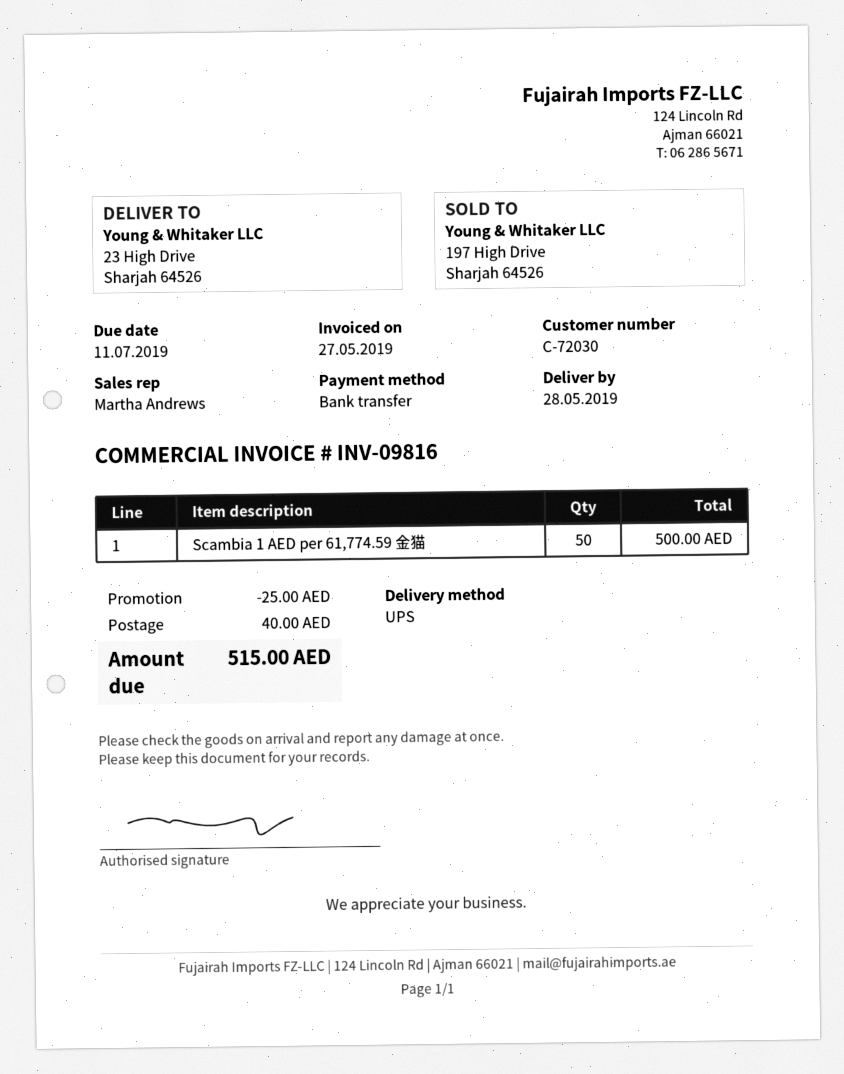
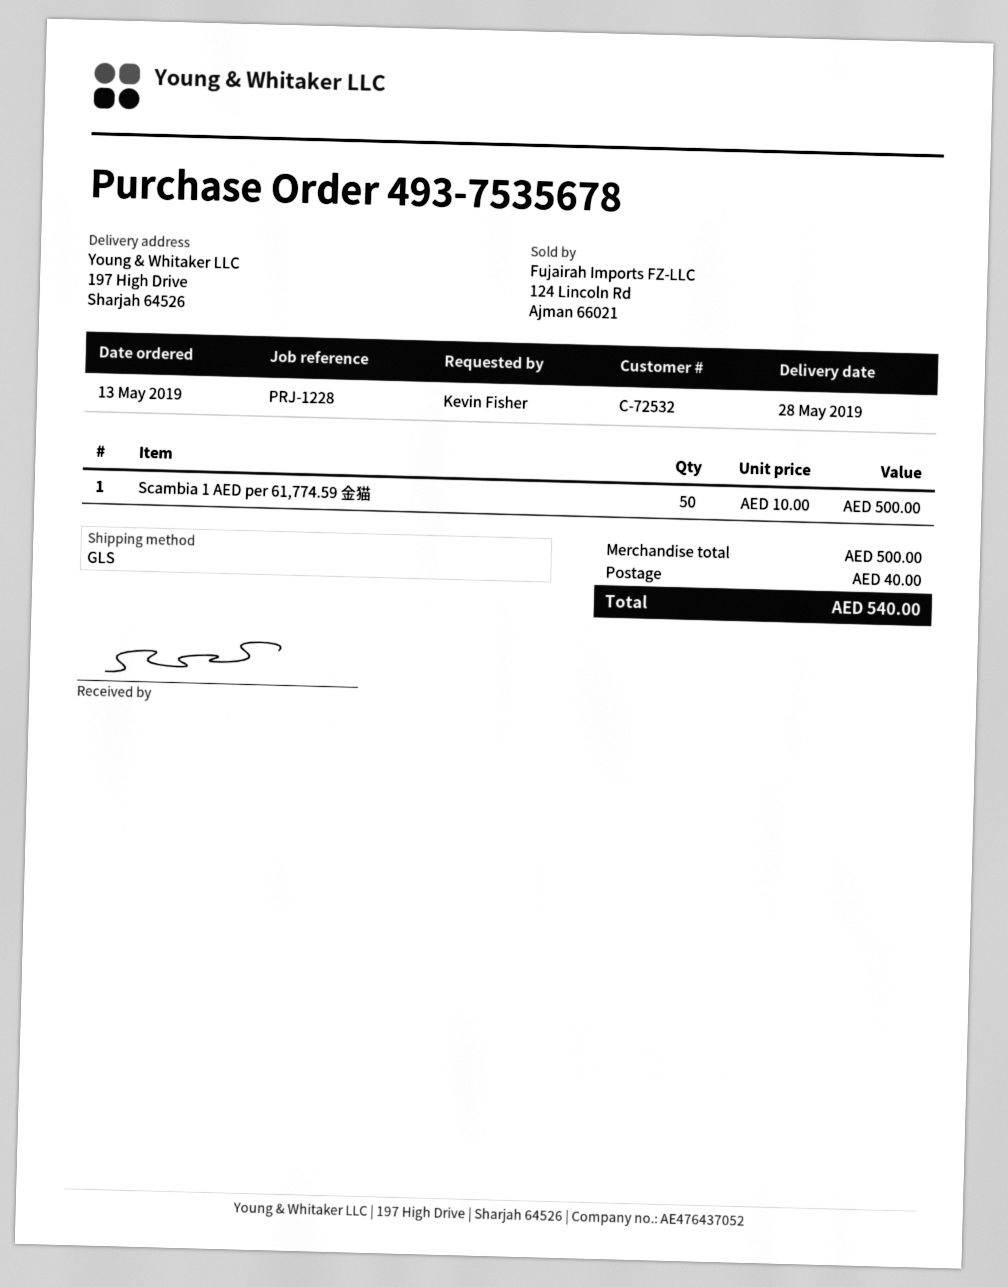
customer number: C-72030 -> C-72532
shipping method: UPS -> GLS
ship to: 23 High Drive, Sharjah 64526 -> 197 High Drive, Sharjah 64526
discount: 25.00 -> none
total: 515.00 -> 540.00

